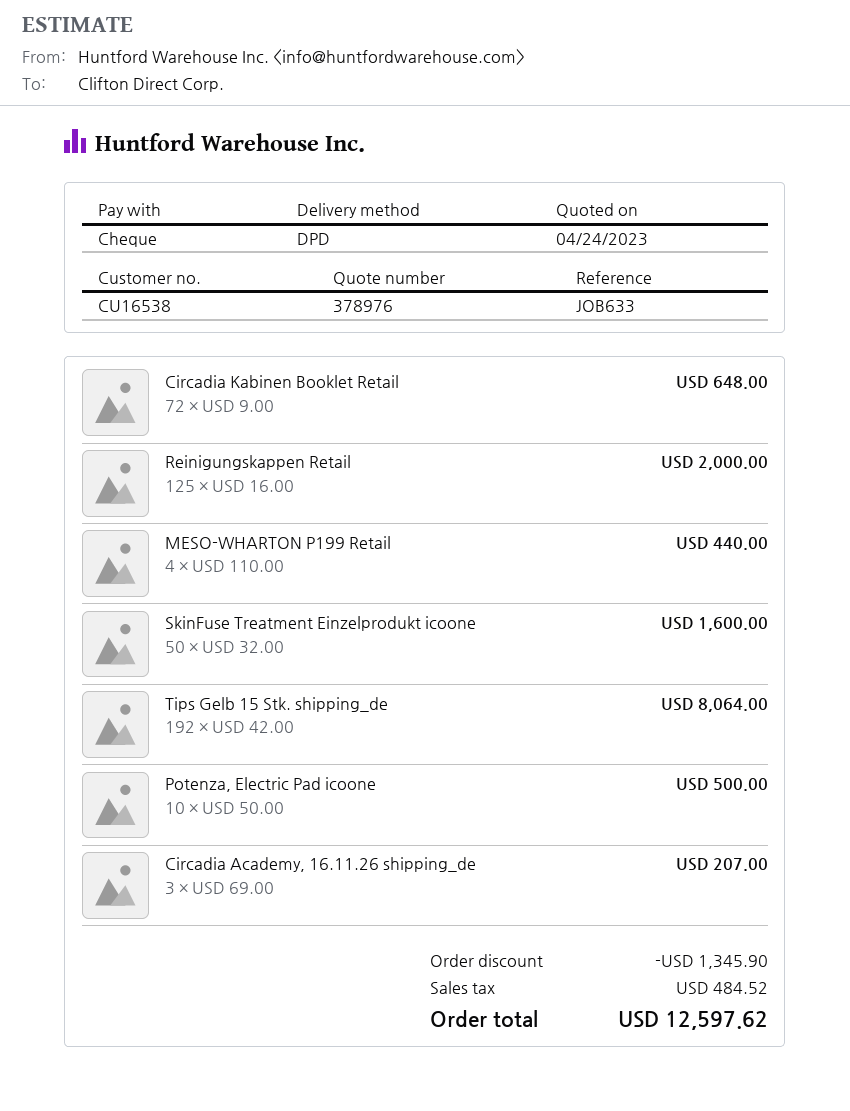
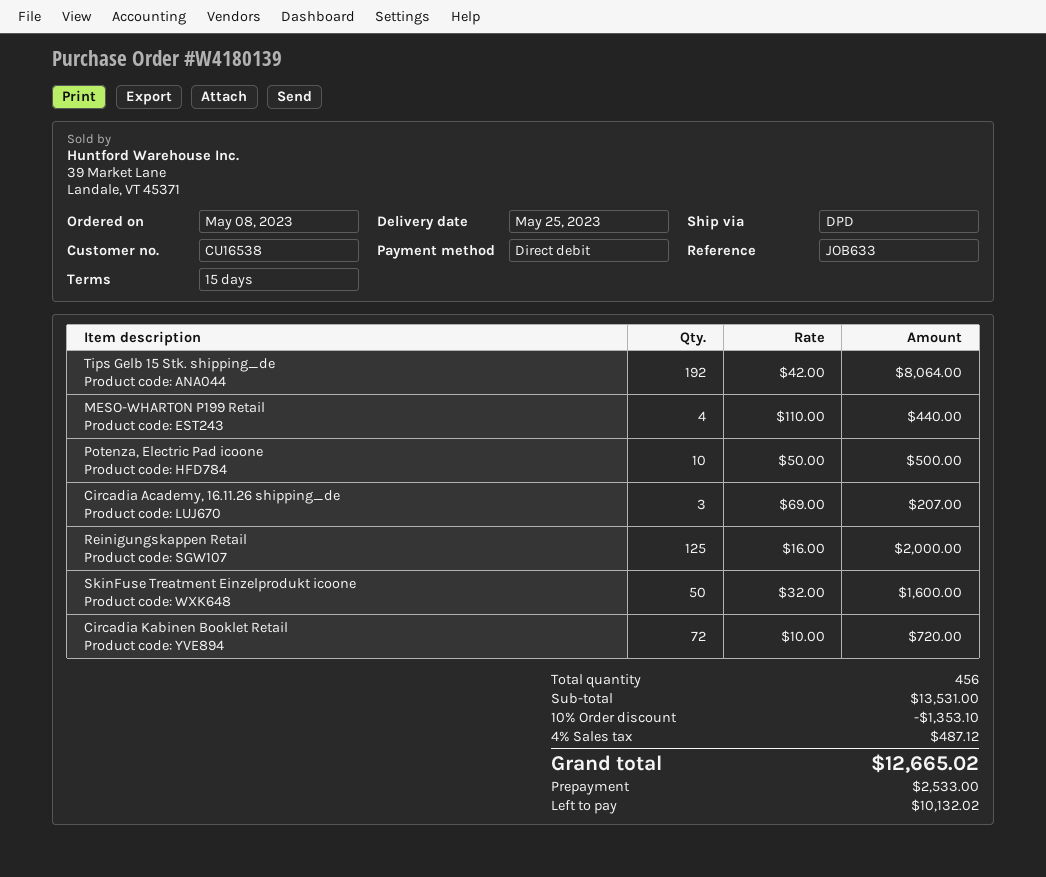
payment method: cheque -> direct debit
Circadia Kabinen Booklet Retail: 72 x 9.00 = 648.00 -> 72 x 10.00 = 720.00
discount: 1345.90 -> 1353.10
tax: 484.52 -> 487.12
total: 12597.62 -> 12665.02

